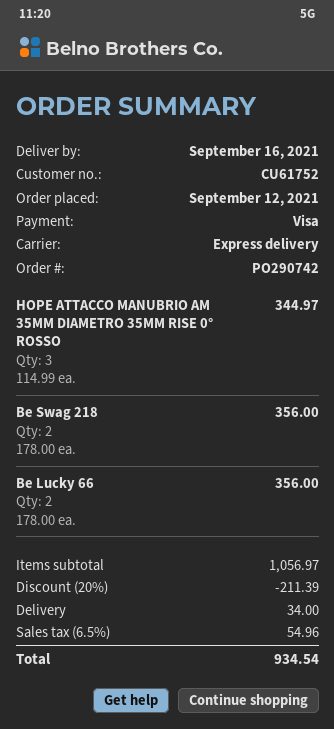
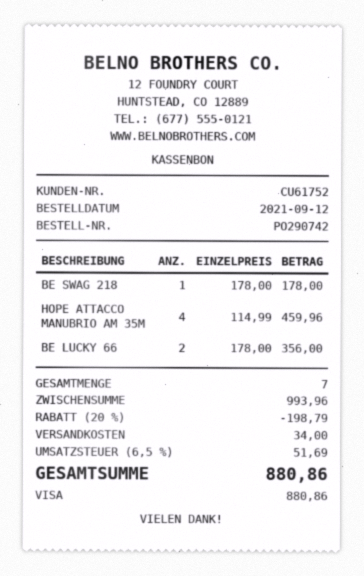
HOPE ATTACCO MANUBRIO AM 35MM DIAMETRO 35MM RISE 0° ROSSO: 3 x 114.99 = 344.97 -> 4 x 114.99 = 459.96
Be Swag 218: 2 x 178.00 = 356.00 -> 1 x 178.00 = 178.00
subtotal: 1056.97 -> 993.96
discount: 20% = 211.39 -> 20% = 198.79
tax: 6.5% = 54.96 -> 6.5% = 51.69
total: 934.54 -> 880.86

